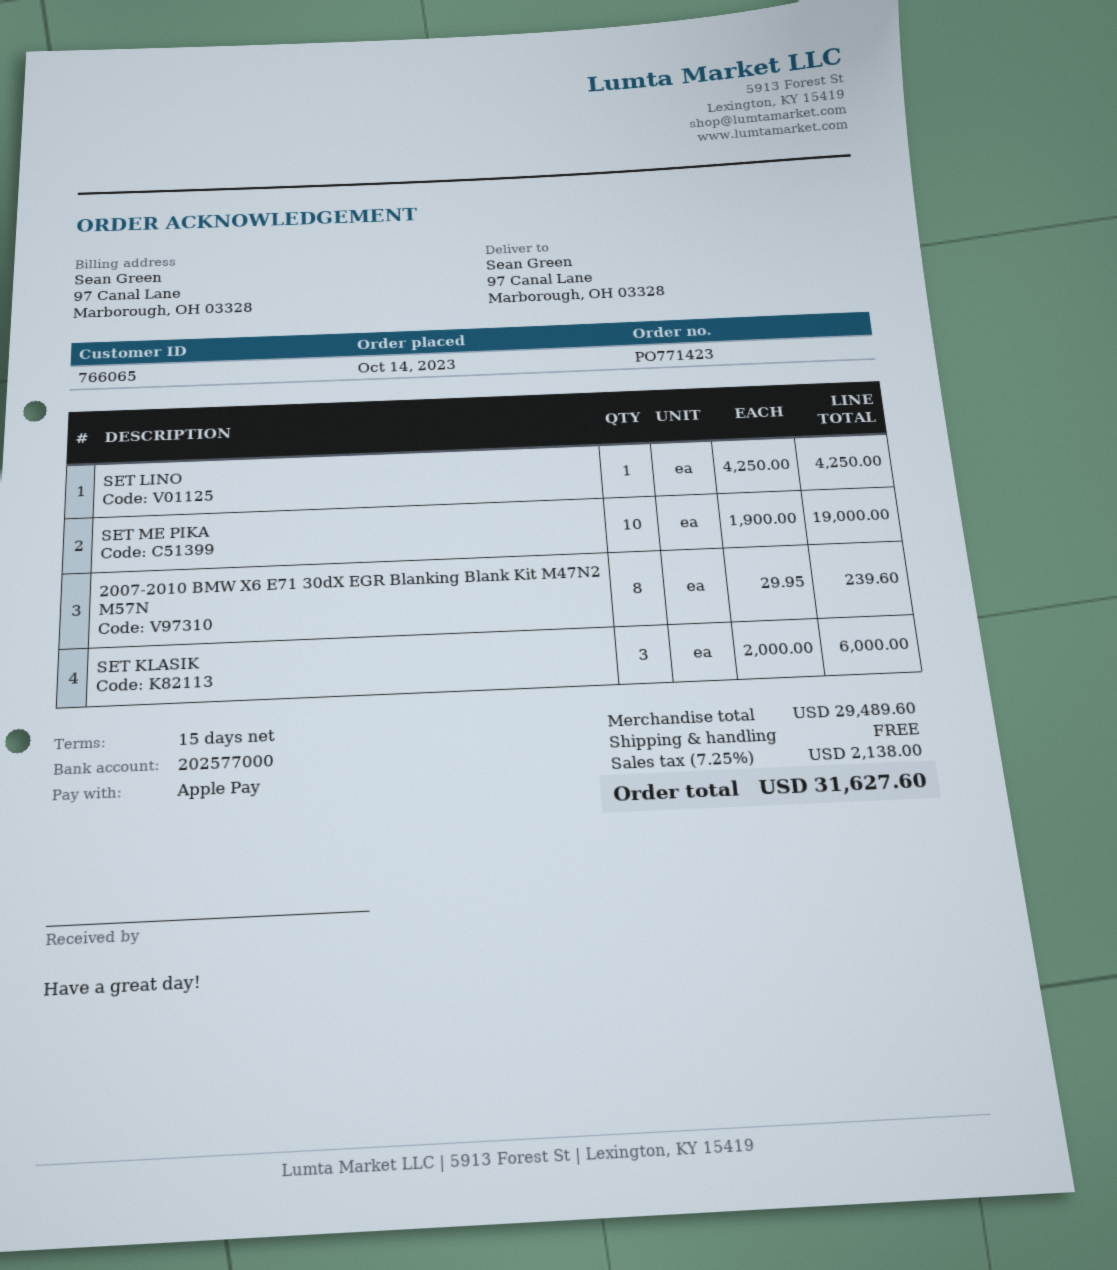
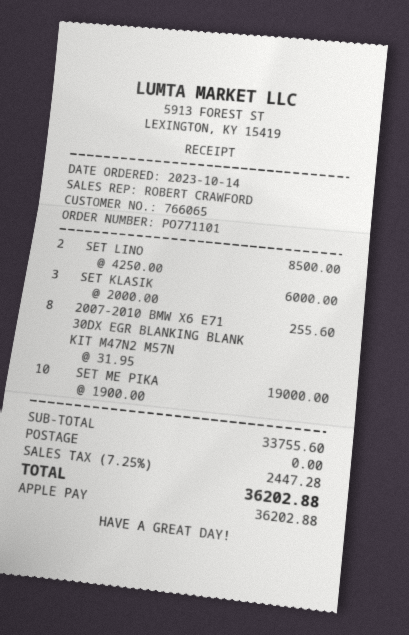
order number: PO771423 -> PO771101
SET LINO: 1 x 4250.00 = 4250.00 -> 2 x 4250.00 = 8500.00
2007-2010 BMW X6 E71 30dX EGR Blanking Blank Kit M47N2 M57N: 8 x 29.95 = 239.60 -> 8 x 31.95 = 255.60
subtotal: 29489.60 -> 33755.60
tax: 7.25% = 2138.00 -> 7.25% = 2447.28
total: 31627.60 -> 36202.88

